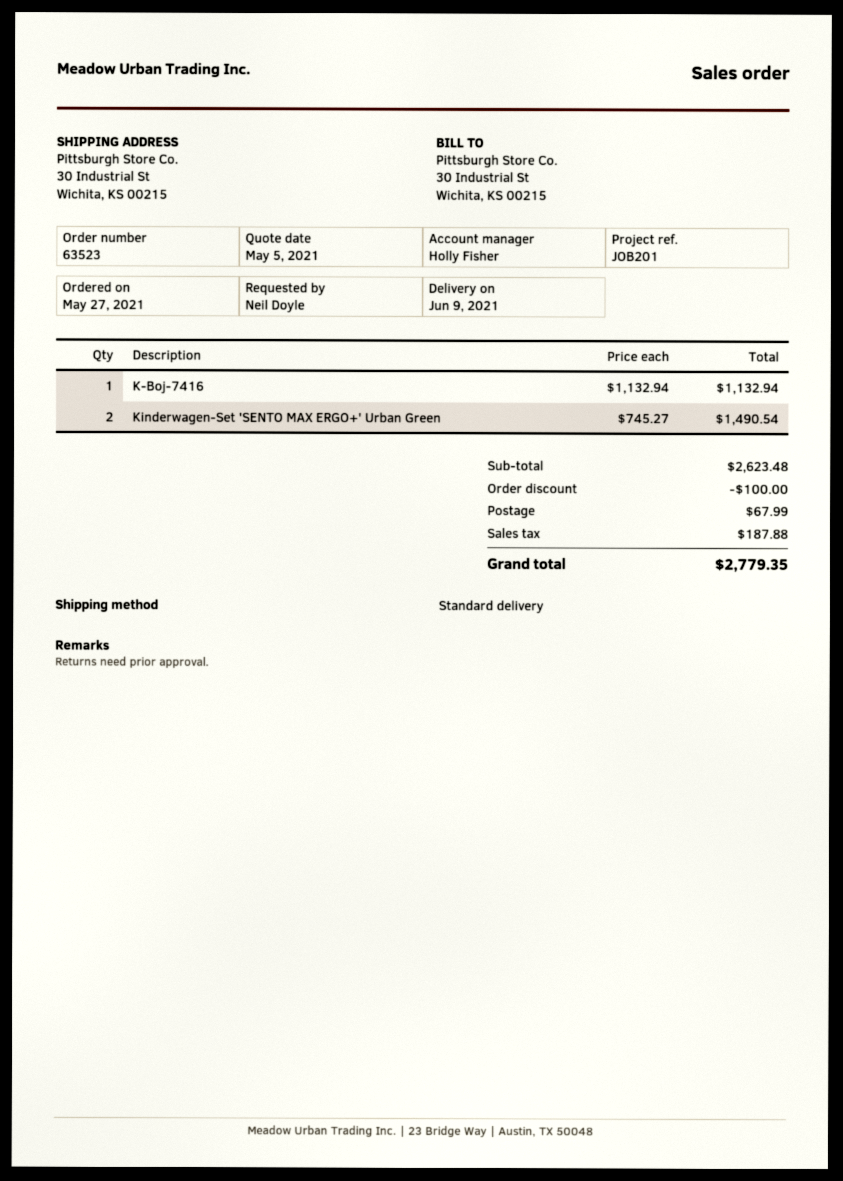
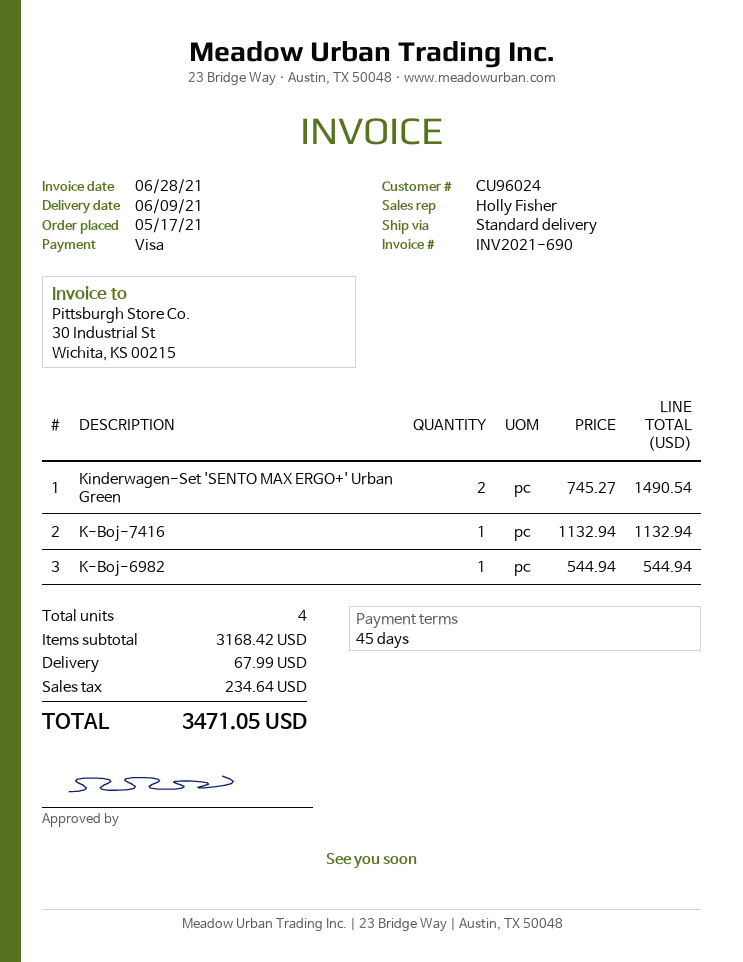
order date: 2021-05-27 -> 2021-05-17
K-Boj-6982: none -> 1 x 544.94 = 544.94
subtotal: 2623.48 -> 3168.42
discount: 100.00 -> none
tax: 187.88 -> 234.64
total: 2779.35 -> 3471.05

